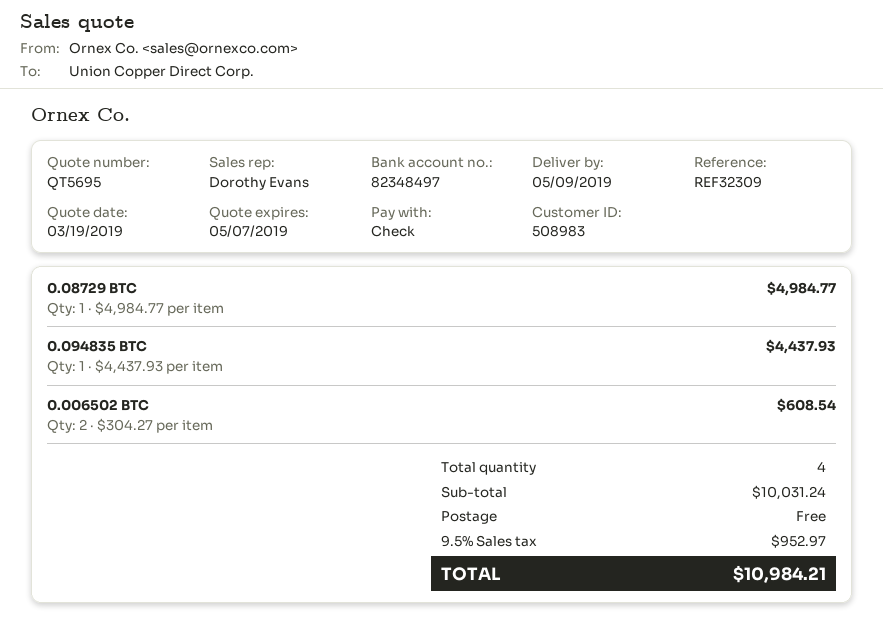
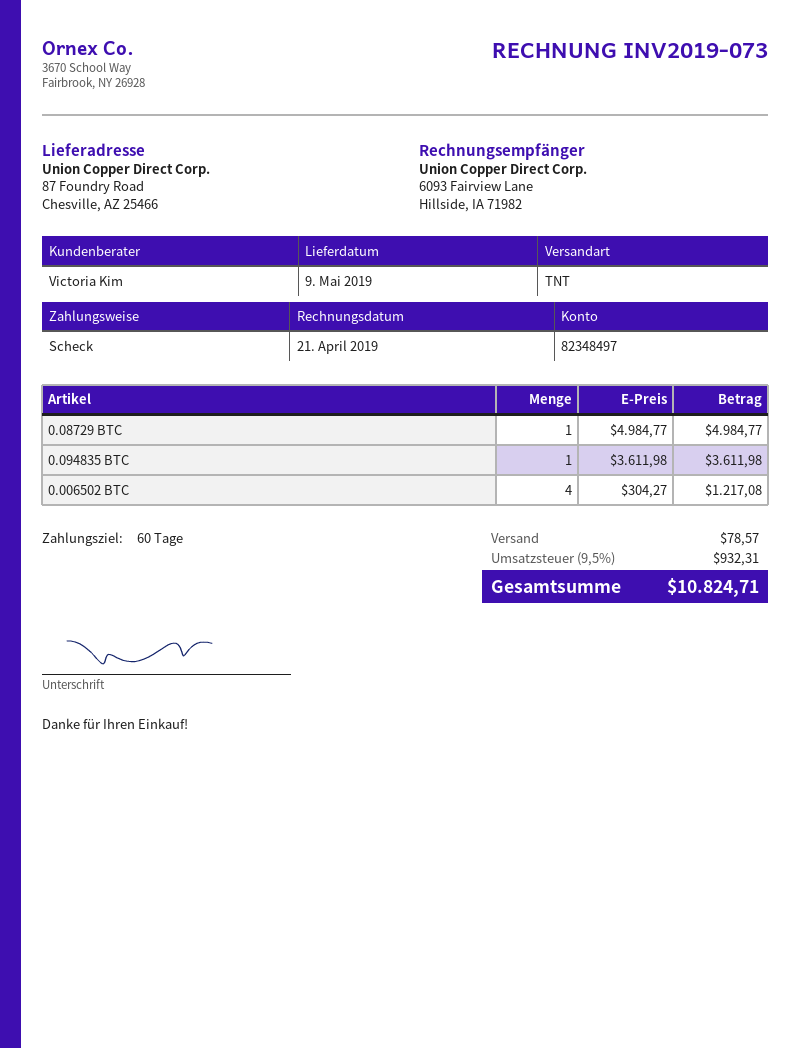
sales rep: Dorothy Evans -> Victoria Kim
0.094835 BTC: 1 x 4437.93 = 4437.93 -> 1 x 3611.98 = 3611.98
0.006502 BTC: 2 x 304.27 = 608.54 -> 4 x 304.27 = 1217.08
shipping: 0.00 -> 78.57
tax: 9.5% = 952.97 -> 9.5% = 932.31
total: 10984.21 -> 10824.71

